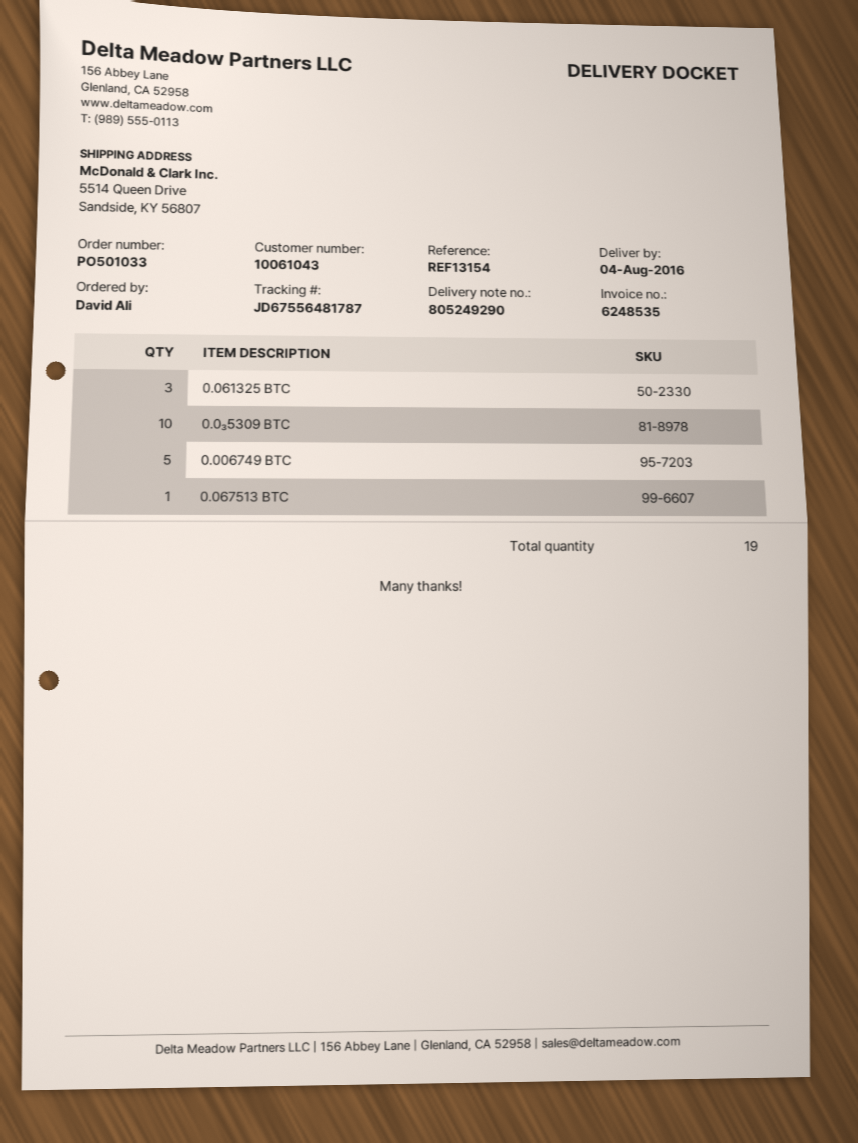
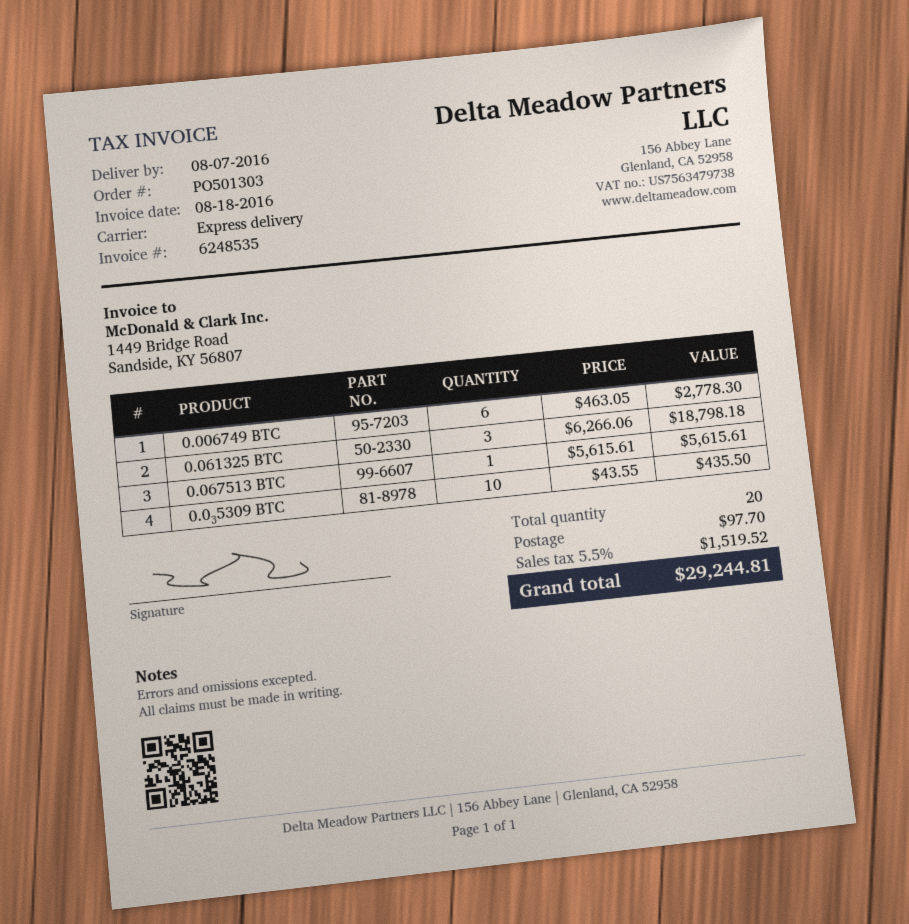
order number: PO501033 -> PO501303
delivery date: 2016-08-04 -> 2016-08-07
0.006749 BTC: 5 -> 6
total quantity: 19 -> 20

